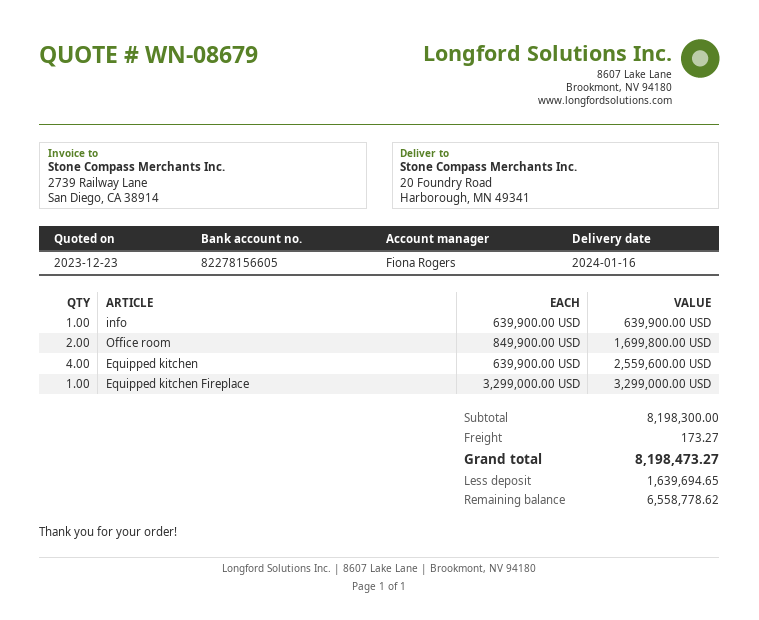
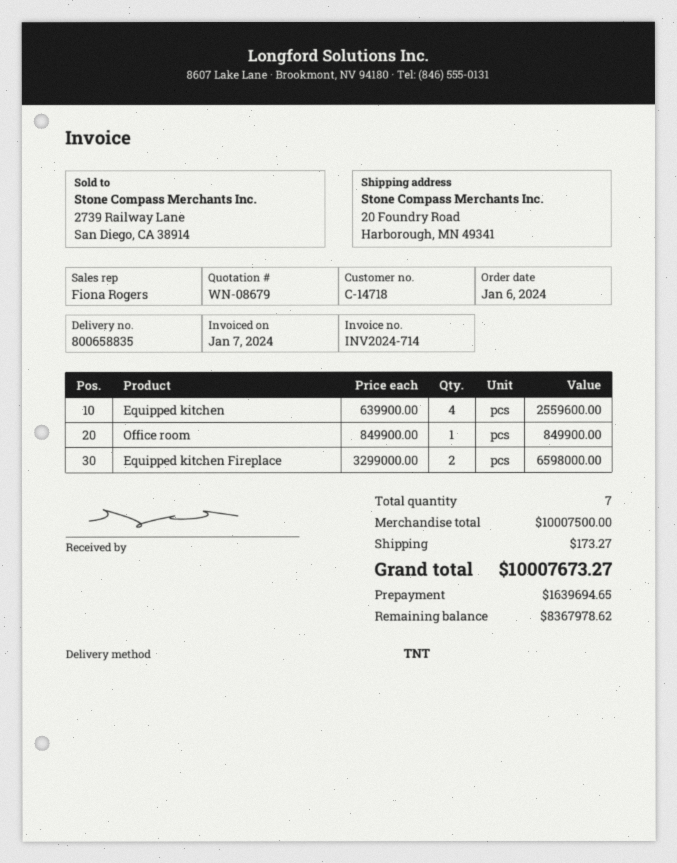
info: 1 x 639900.00 = 639900.00 -> none
Office room: 2 x 849900.00 = 1699800.00 -> 1 x 849900.00 = 849900.00
Equipped kitchen Fireplace: 1 x 3299000.00 = 3299000.00 -> 2 x 3299000.00 = 6598000.00
subtotal: 8198300.00 -> 10007500.00
total: 8198473.27 -> 10007673.27
balance: 6558778.62 -> 8367978.62

